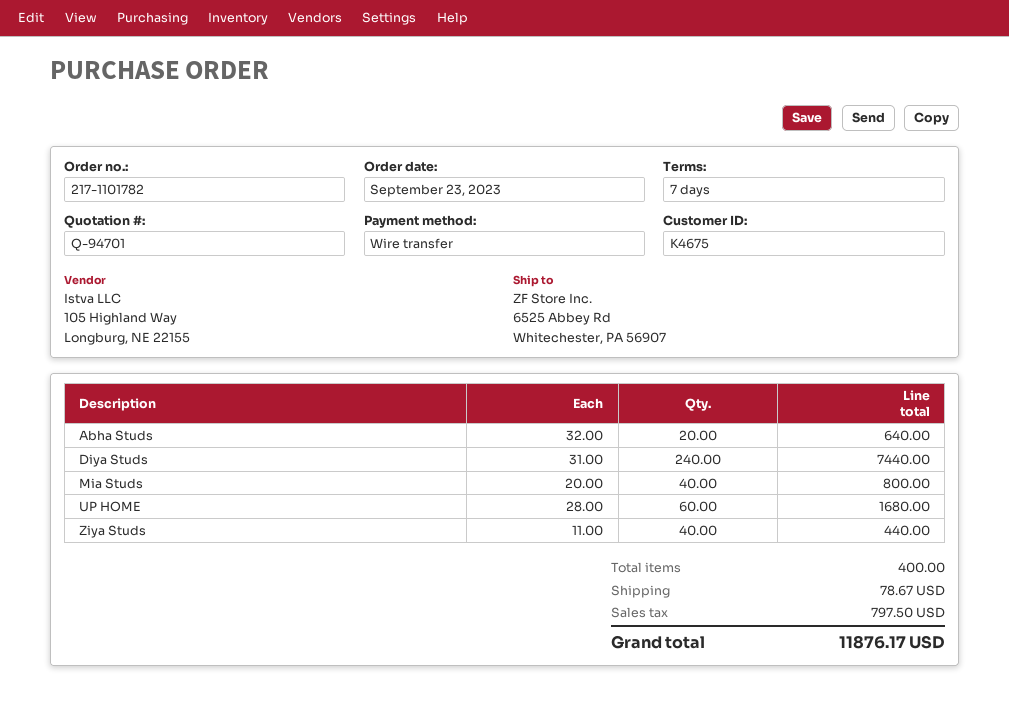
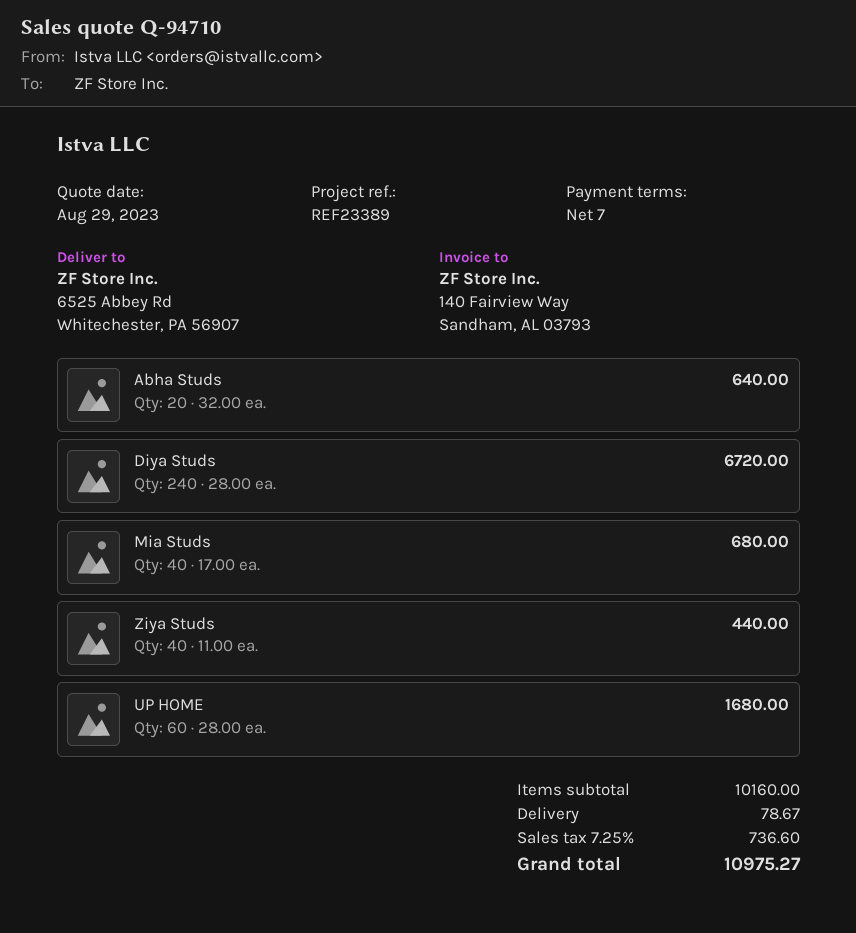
quote number: Q-94701 -> Q-94710
Diya Studs: 240 x 31.00 = 7440.00 -> 240 x 28.00 = 6720.00
Mia Studs: 40 x 20.00 = 800.00 -> 40 x 17.00 = 680.00
tax: 797.50 -> 736.60
total: 11876.17 -> 10975.27

